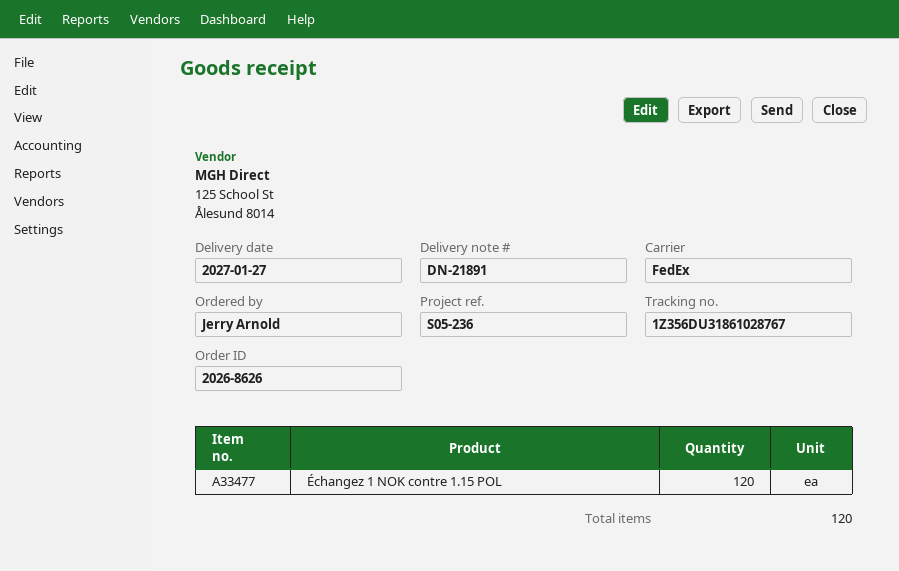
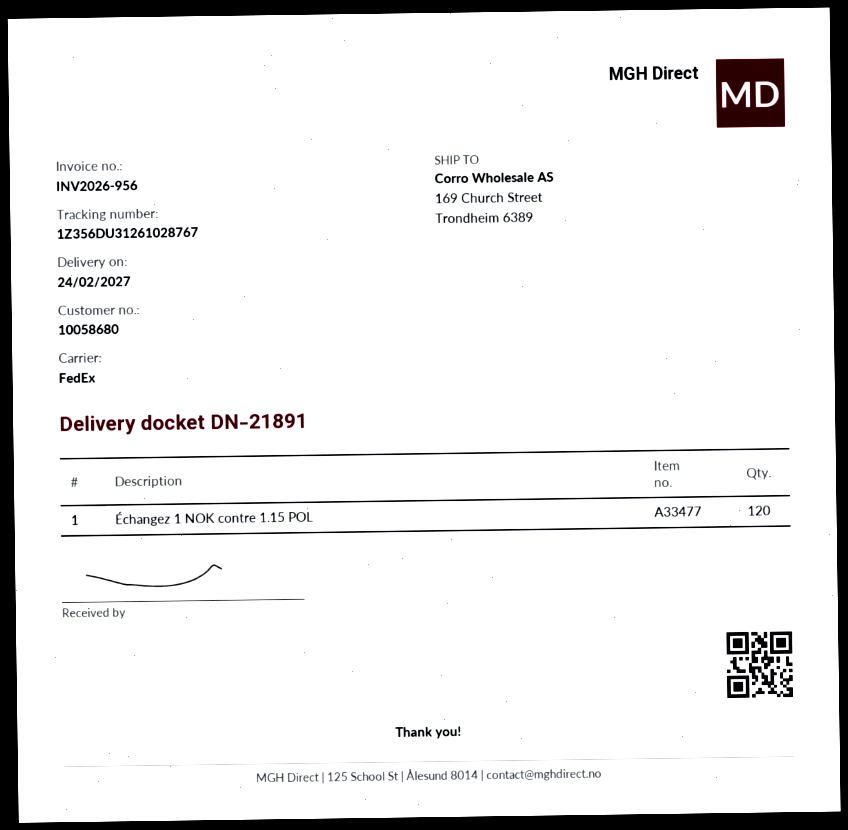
delivery date: 2027-01-27 -> 2027-02-24
tracking number: 1Z356DU31861028767 -> 1Z356DU31261028767

